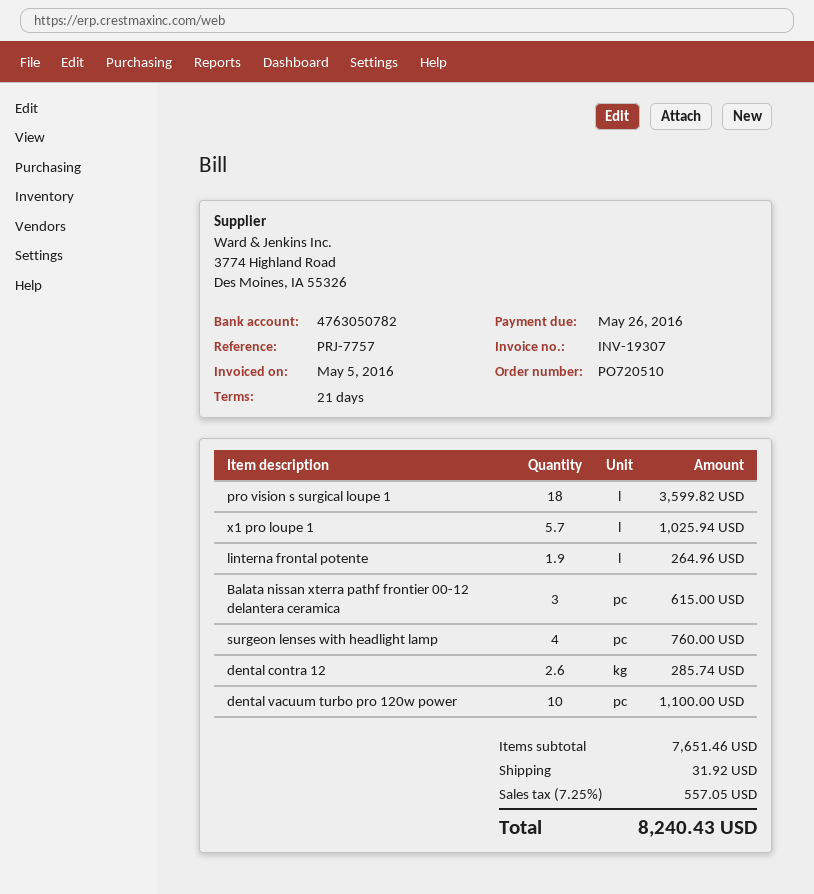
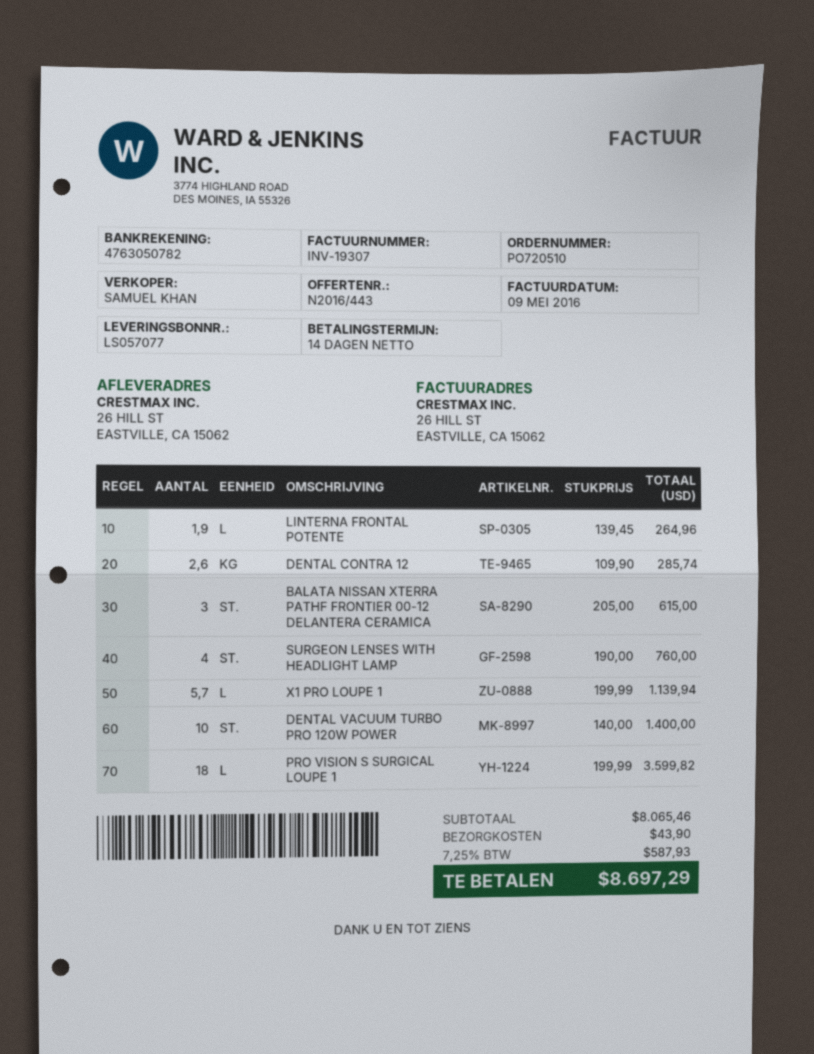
invoice date: 2016-05-05 -> 2016-05-09
payment terms: 21 days -> 14 days
x1 pro loupe 1: 5.7 for 1025.94 -> 5.7 for 1139.94
dental vacuum turbo pro 120w power: 10 for 1100.00 -> 10 for 1400.00
subtotal: 7651.46 -> 8065.46
shipping: 31.92 -> 43.90
tax: 7.25% = 557.05 -> 7.25% = 587.93
total: 8240.43 -> 8697.29

